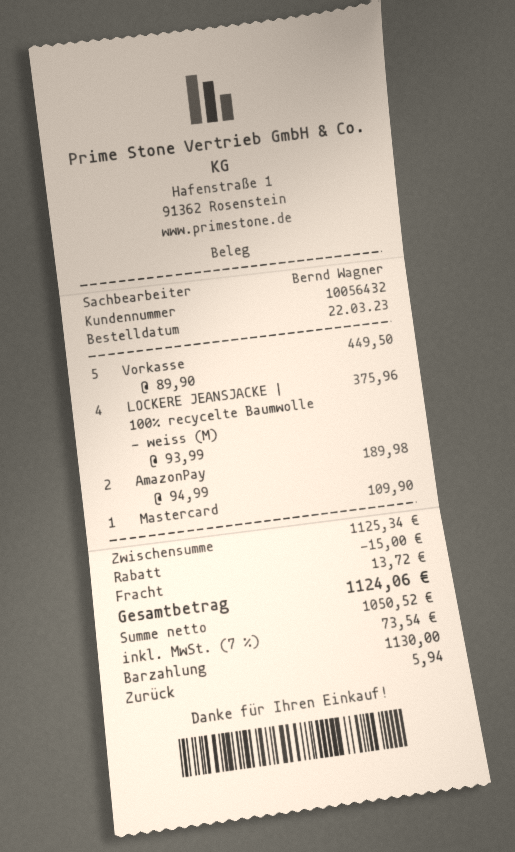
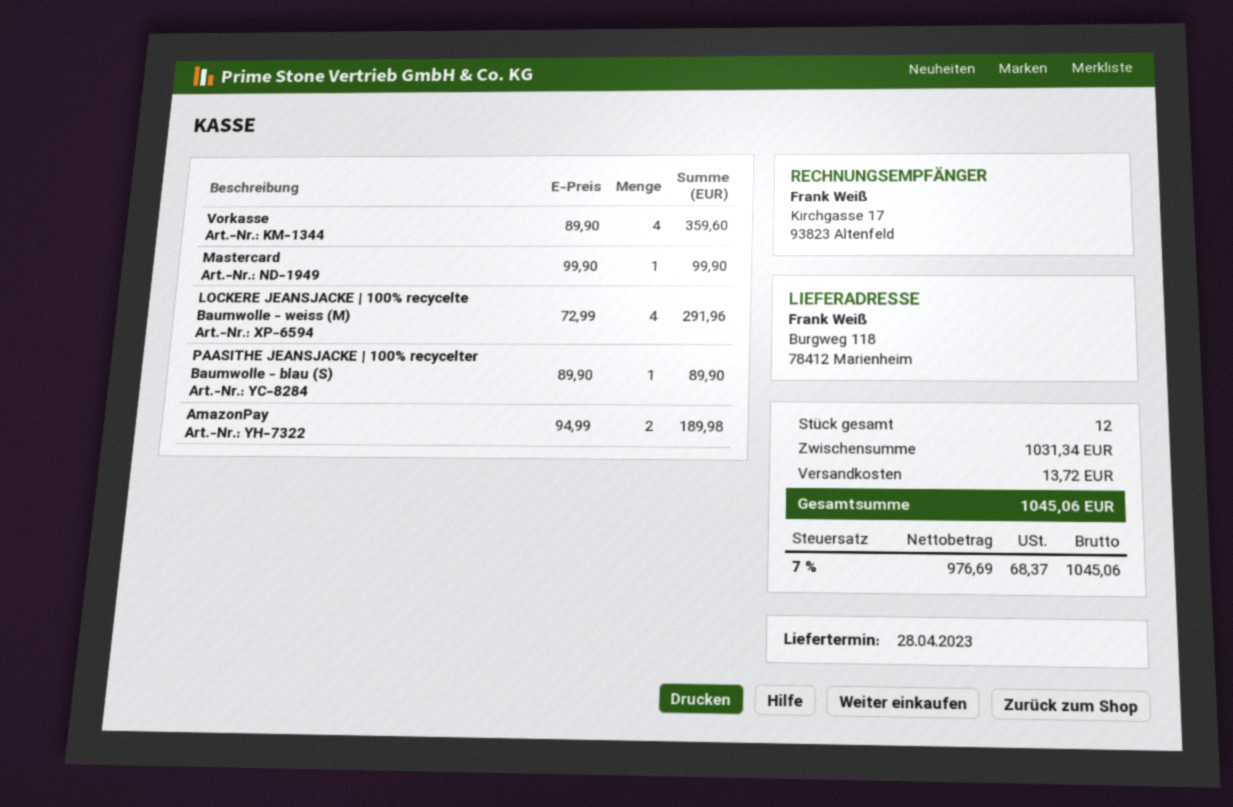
Vorkasse: 5 x 89.90 = 449.50 -> 4 x 89.90 = 359.60
LOCKERE JEANSJACKE | 100% recycelte Baumwolle - weiss (M): 4 x 93.99 = 375.96 -> 4 x 72.99 = 291.96
Mastercard: 1 x 109.90 = 109.90 -> 1 x 99.90 = 99.90
PAASITHE JEANSJACKE | 100% recycelter Baumwolle - blau (S): none -> 1 x 89.90 = 89.90
subtotal: 1125.34 -> 1031.34
discount: 15.00 -> none
net: 1050.52 -> 976.69
tax: 7% = 73.54 -> 7% = 68.37
total: 1124.06 -> 1045.06

